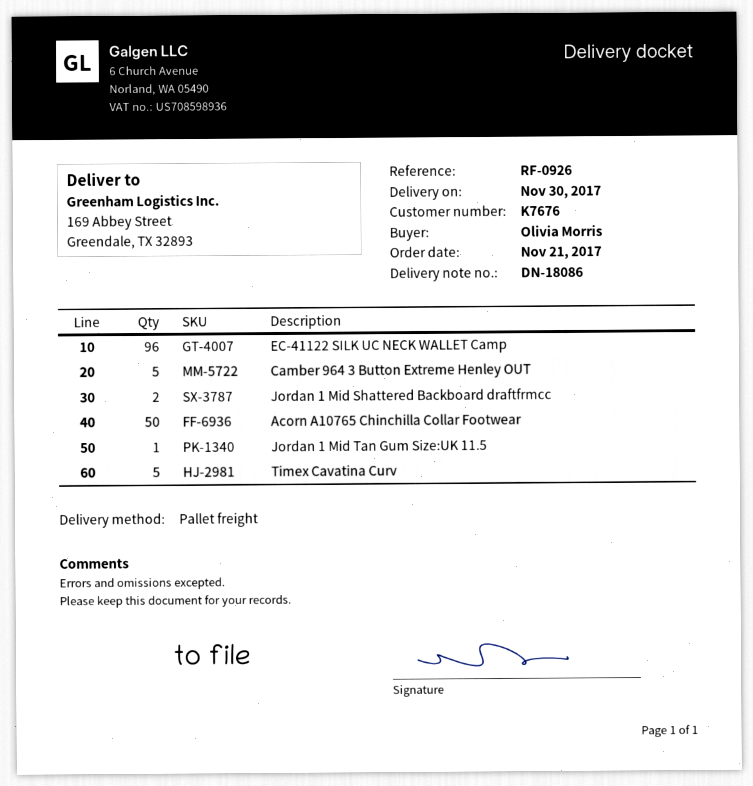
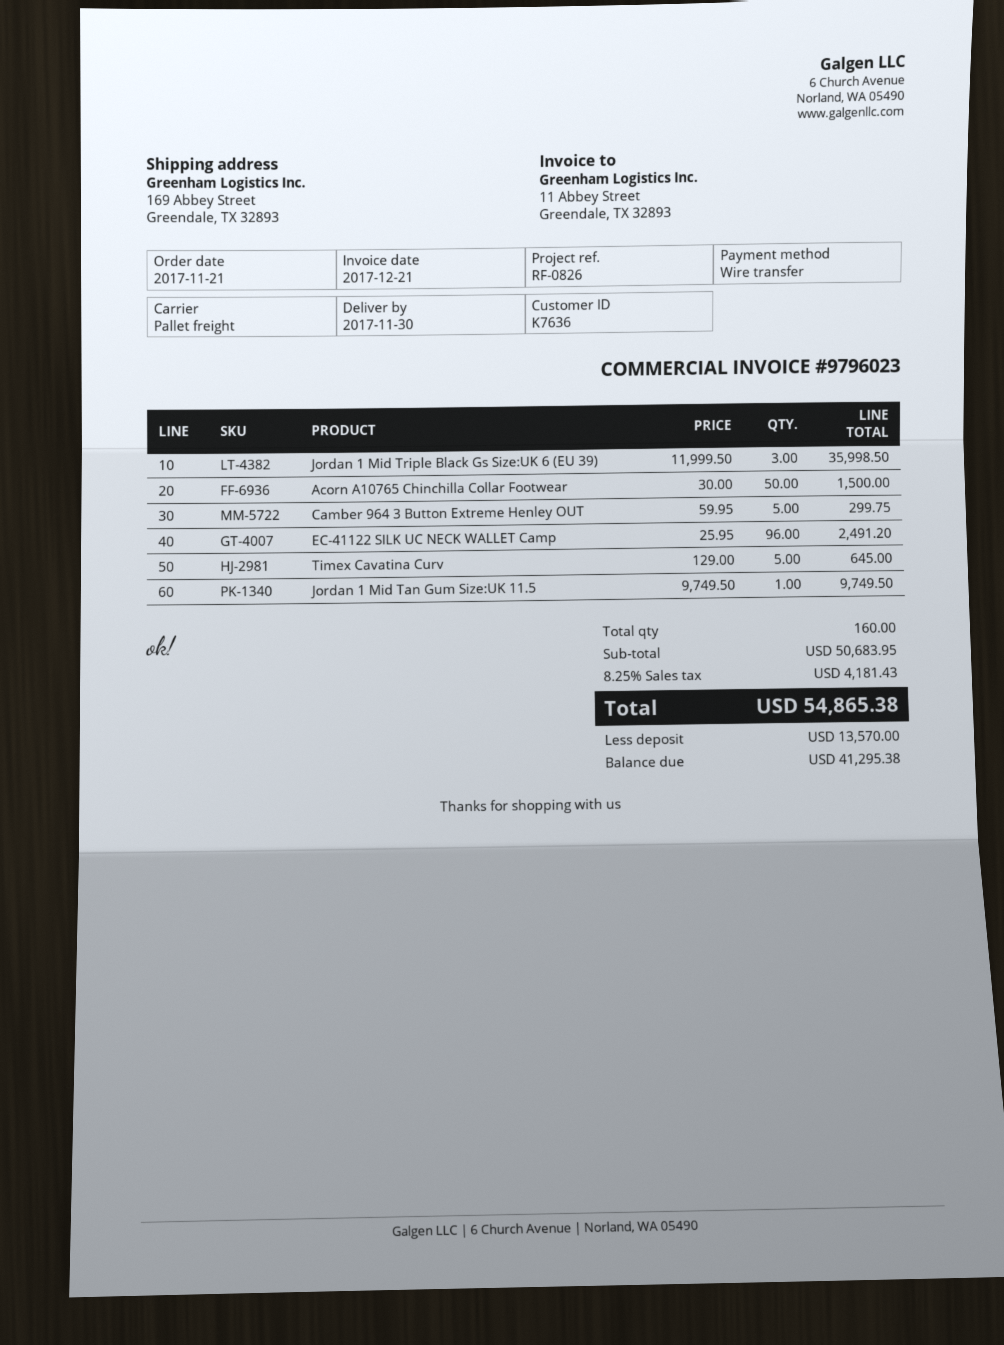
customer number: K7676 -> K7636
reference: RF-0926 -> RF-0826
Jordan 1 Mid Shattered Backboard draftfrmcc: 2 -> none
Jordan 1 Mid Triple Black Gs Size:UK 6 (EU 39): none -> 3

